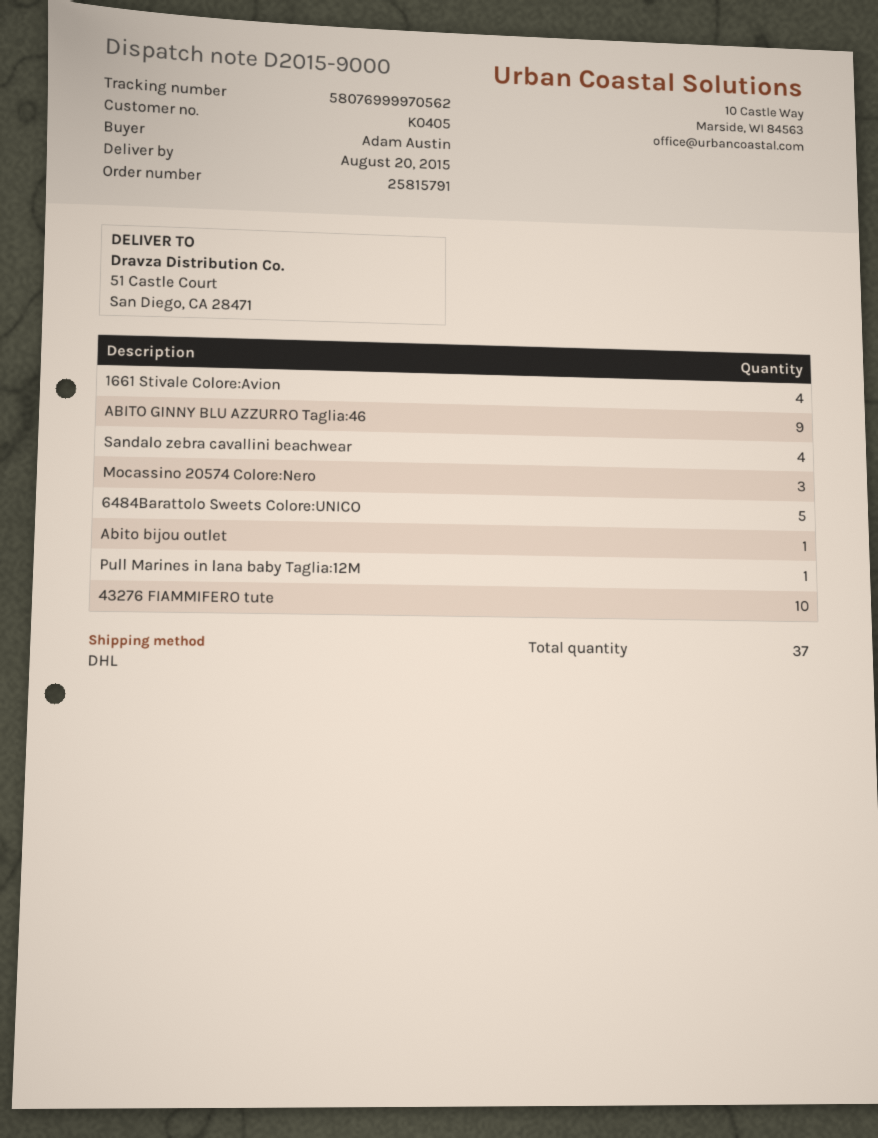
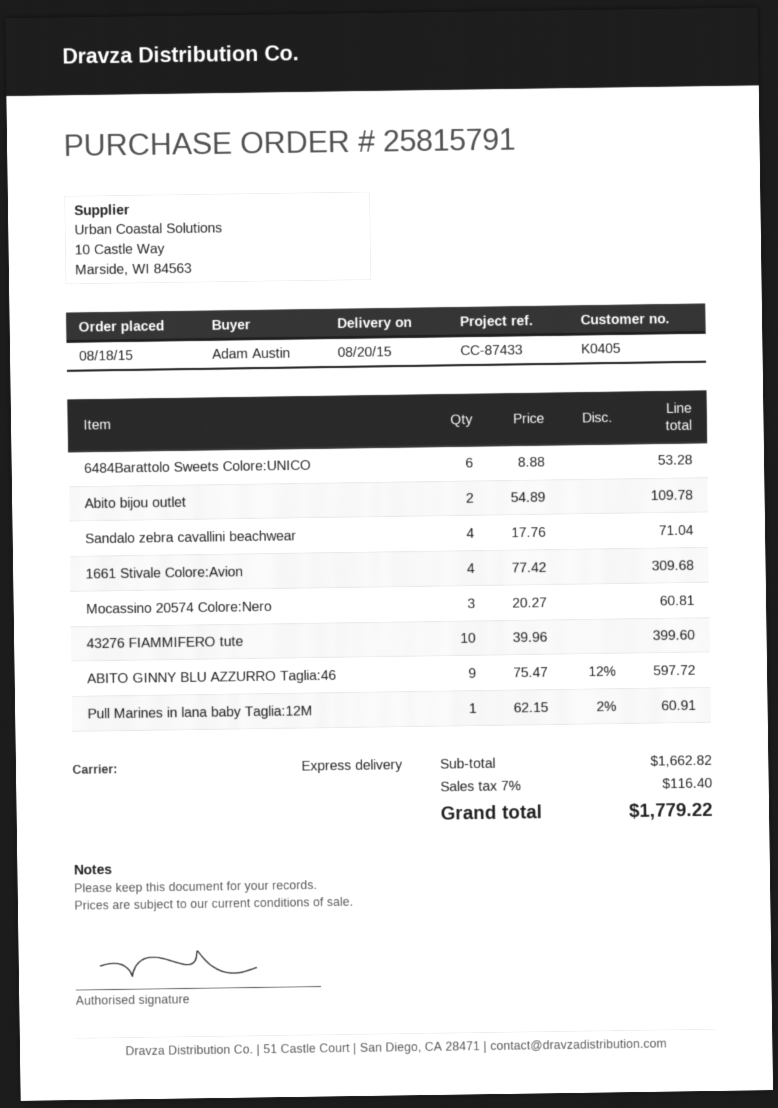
shipping method: DHL -> express
6484Barattolo Sweets Colore:UNICO: 5 -> 6
Abito bijou outlet: 1 -> 2

